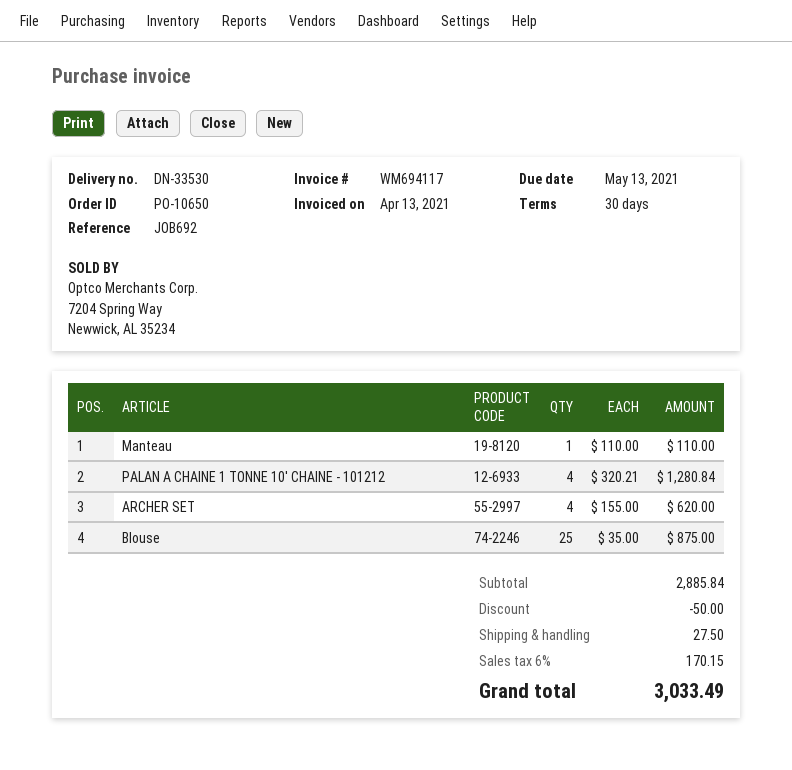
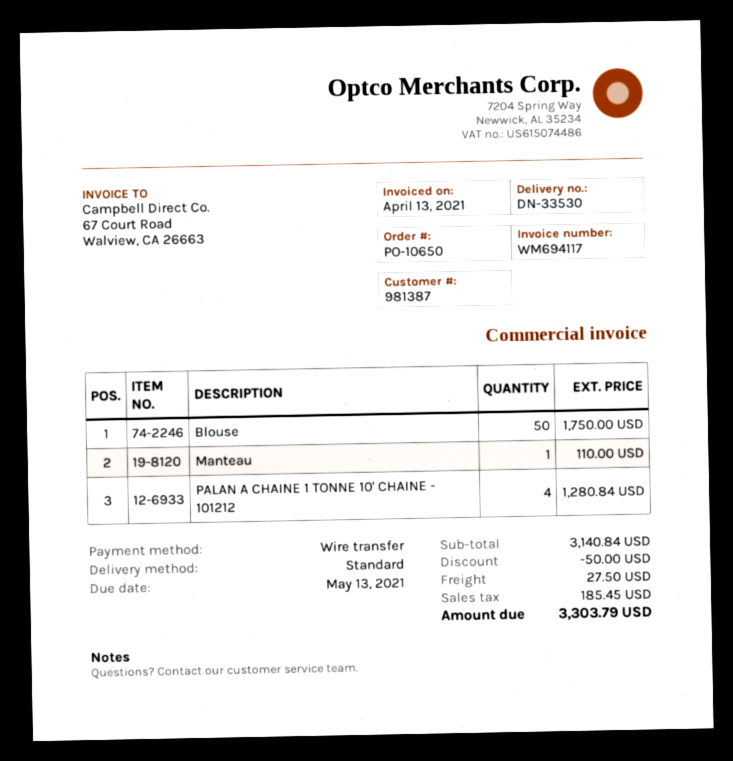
ARCHER SET: 4 for 620.00 -> none
Blouse: 25 for 875.00 -> 50 for 1750.00
subtotal: 2885.84 -> 3140.84
tax: 170.15 -> 185.45
total: 3033.49 -> 3303.79

